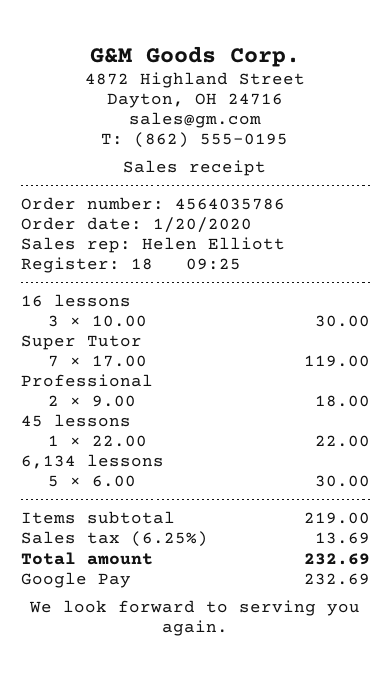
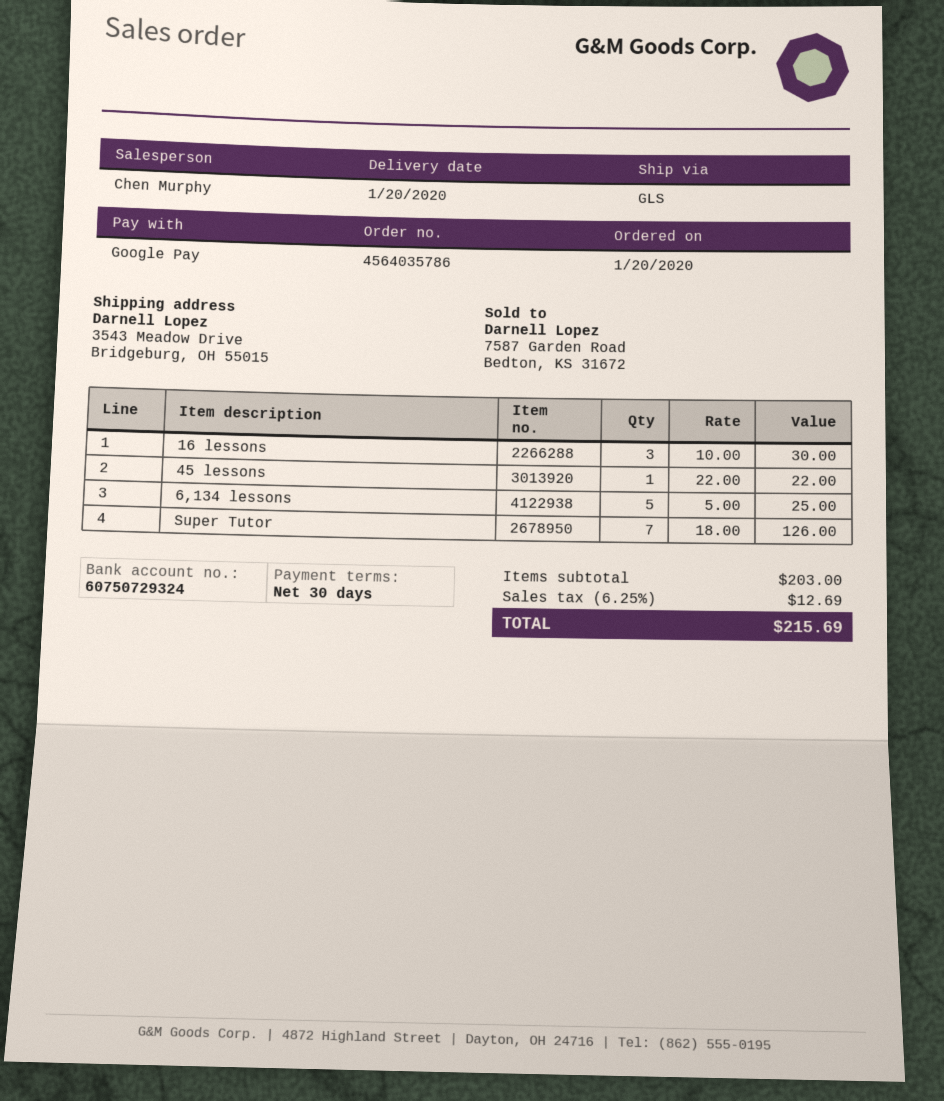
sales rep: Helen Elliott -> Chen Murphy
Super Tutor: 7 x 17.00 = 119.00 -> 7 x 18.00 = 126.00
Professional: 2 x 9.00 = 18.00 -> none
6,134 lessons: 5 x 6.00 = 30.00 -> 5 x 5.00 = 25.00
subtotal: 219.00 -> 203.00
tax: 6.25% = 13.69 -> 6.25% = 12.69
total: 232.69 -> 215.69

